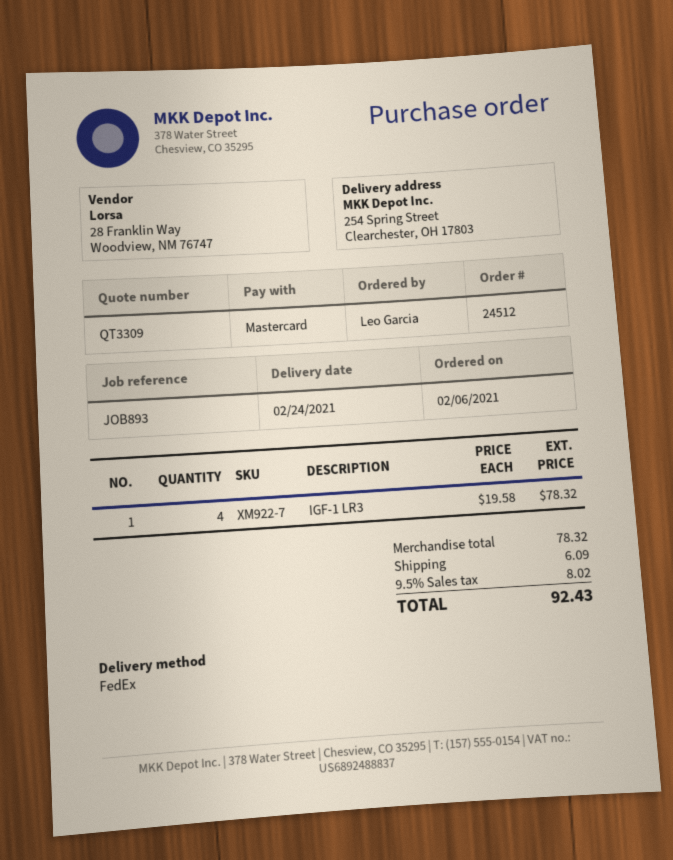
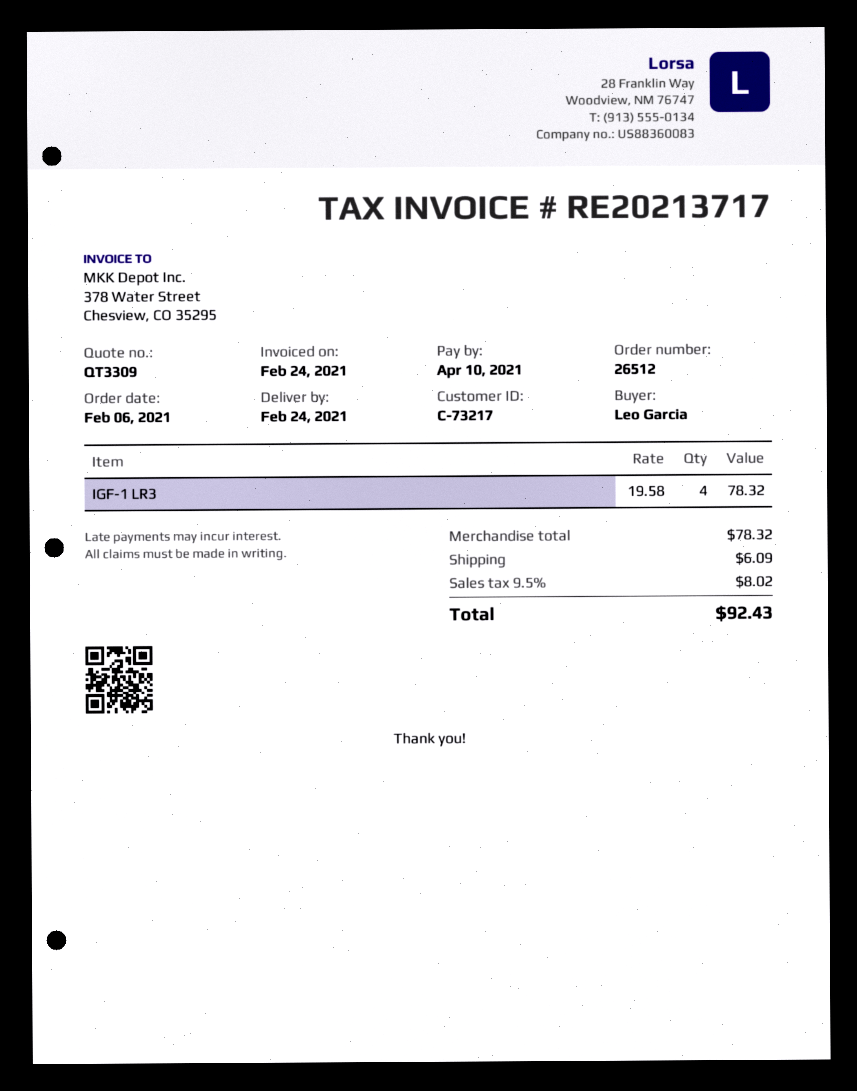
order number: 24512 -> 26512

